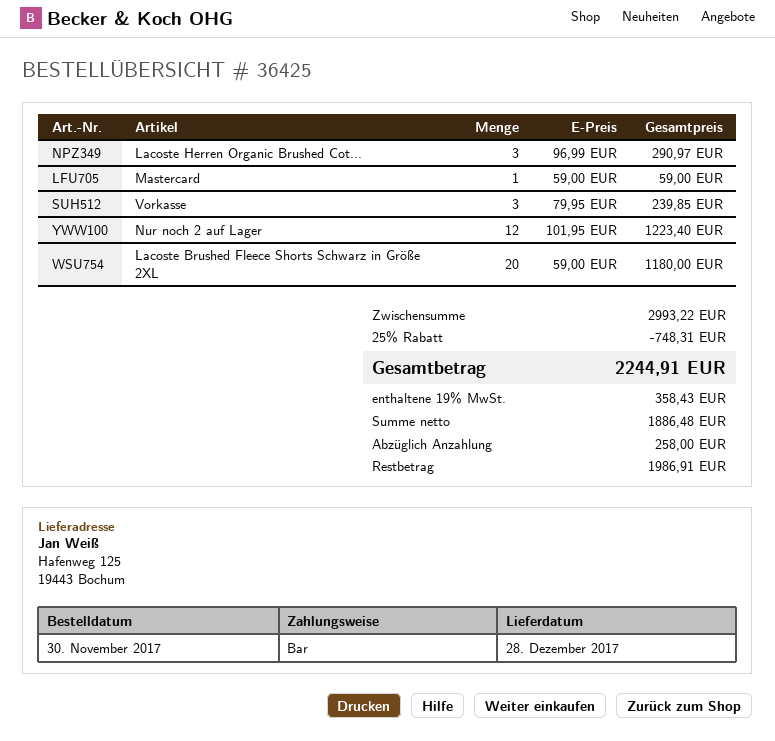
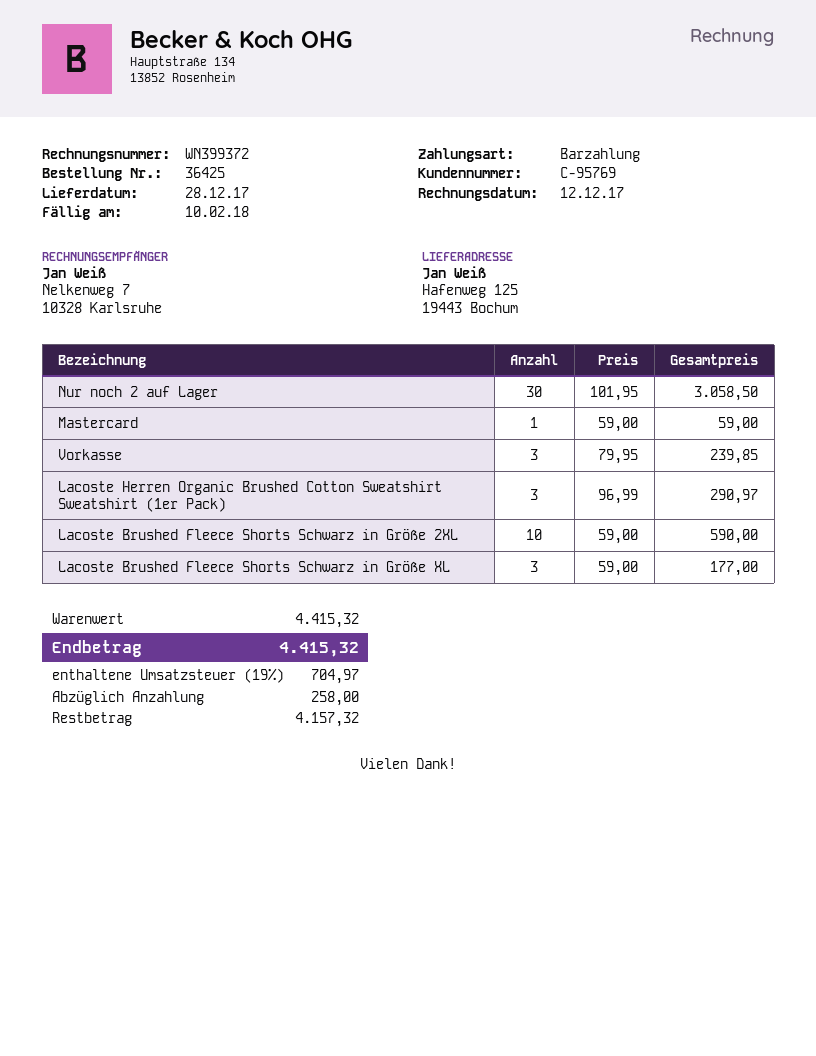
Nur noch 2 auf Lager: 12 x 101.95 = 1223.40 -> 30 x 101.95 = 3058.50
Lacoste Brushed Fleece Shorts Schwarz in Größe 2XL: 20 x 59.00 = 1180.00 -> 10 x 59.00 = 590.00
Lacoste Brushed Fleece Shorts Schwarz in Größe XL: none -> 3 x 59.00 = 177.00
subtotal: 2993.22 -> 4415.32
discount: 25% = 748.31 -> none
tax: 19% = 358.43 -> 19% = 704.97
total: 2244.91 -> 4415.32
balance: 1986.91 -> 4157.32

